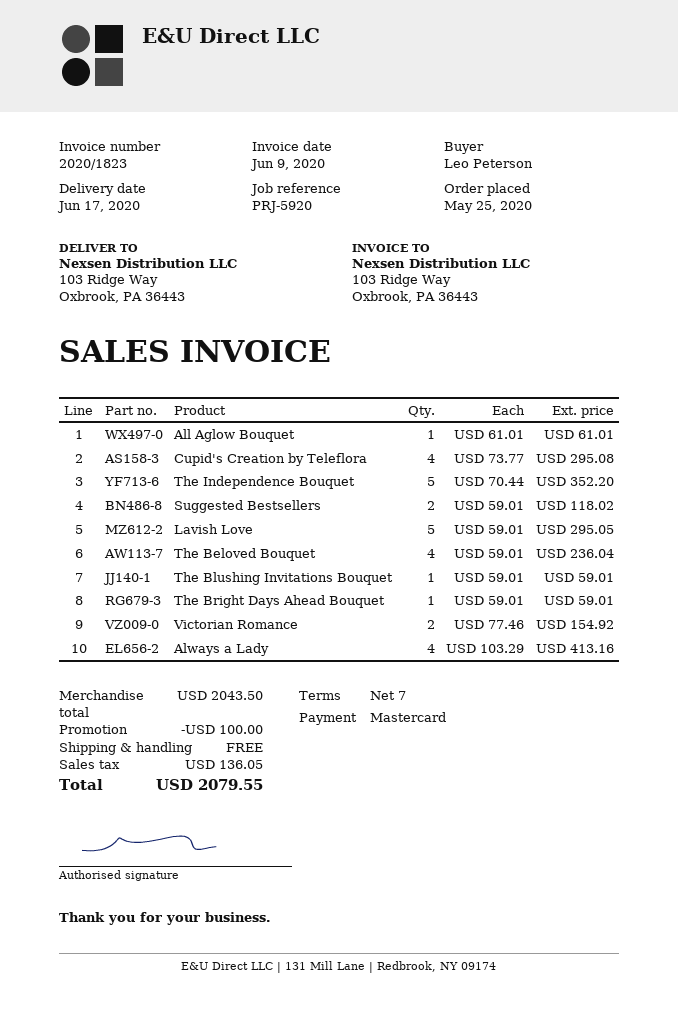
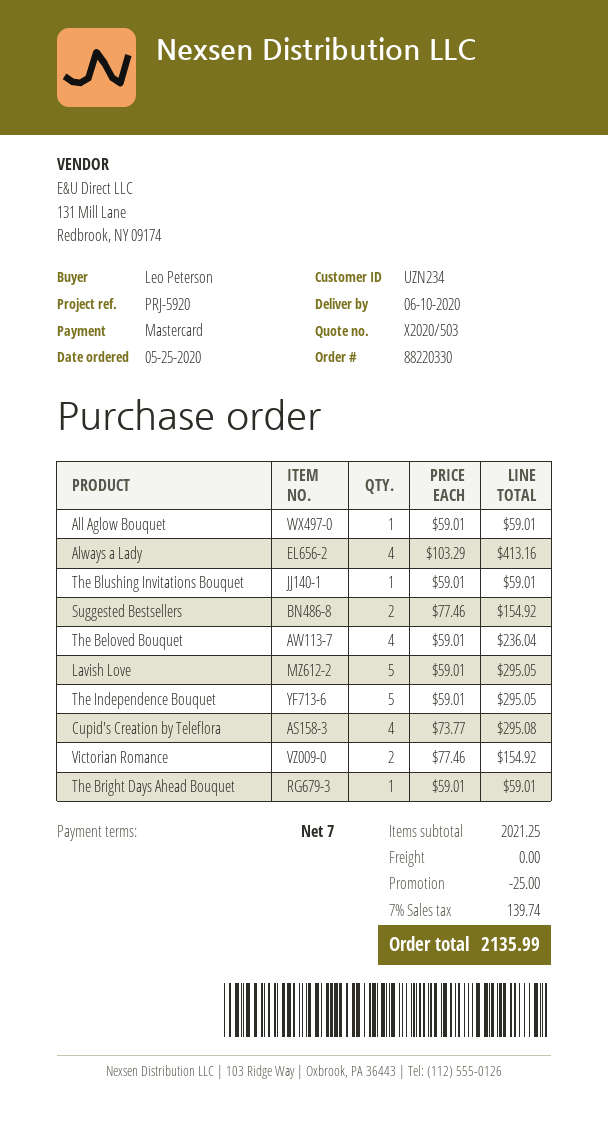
delivery date: 2020-06-17 -> 2020-06-10
All Aglow Bouquet: 1 x 61.01 = 61.01 -> 1 x 59.01 = 59.01
The Independence Bouquet: 5 x 70.44 = 352.20 -> 5 x 59.01 = 295.05
Suggested Bestsellers: 2 x 59.01 = 118.02 -> 2 x 77.46 = 154.92
subtotal: 2043.50 -> 2021.25
discount: 100.00 -> 25.00
tax: 136.05 -> 139.74
total: 2079.55 -> 2135.99

